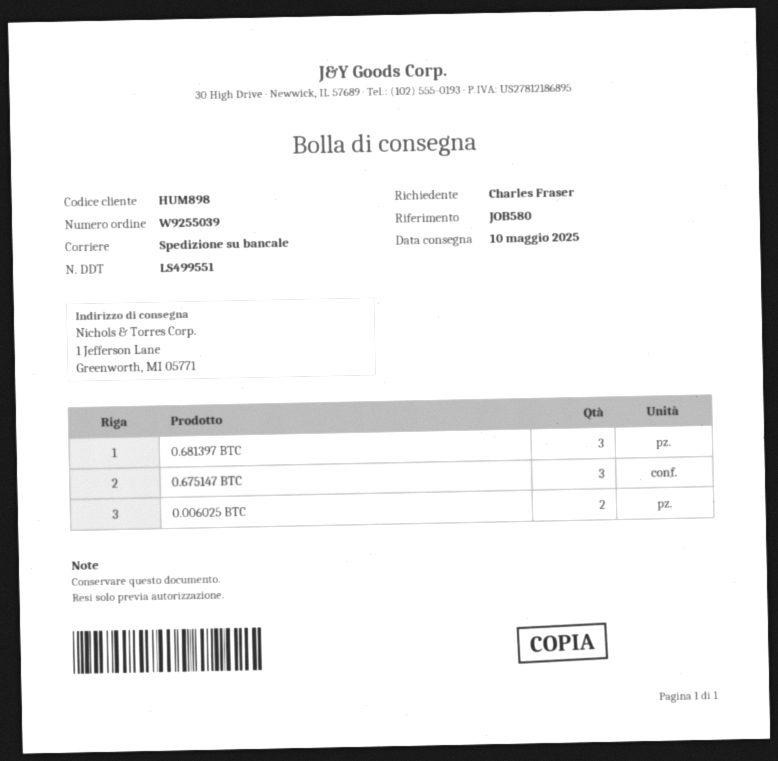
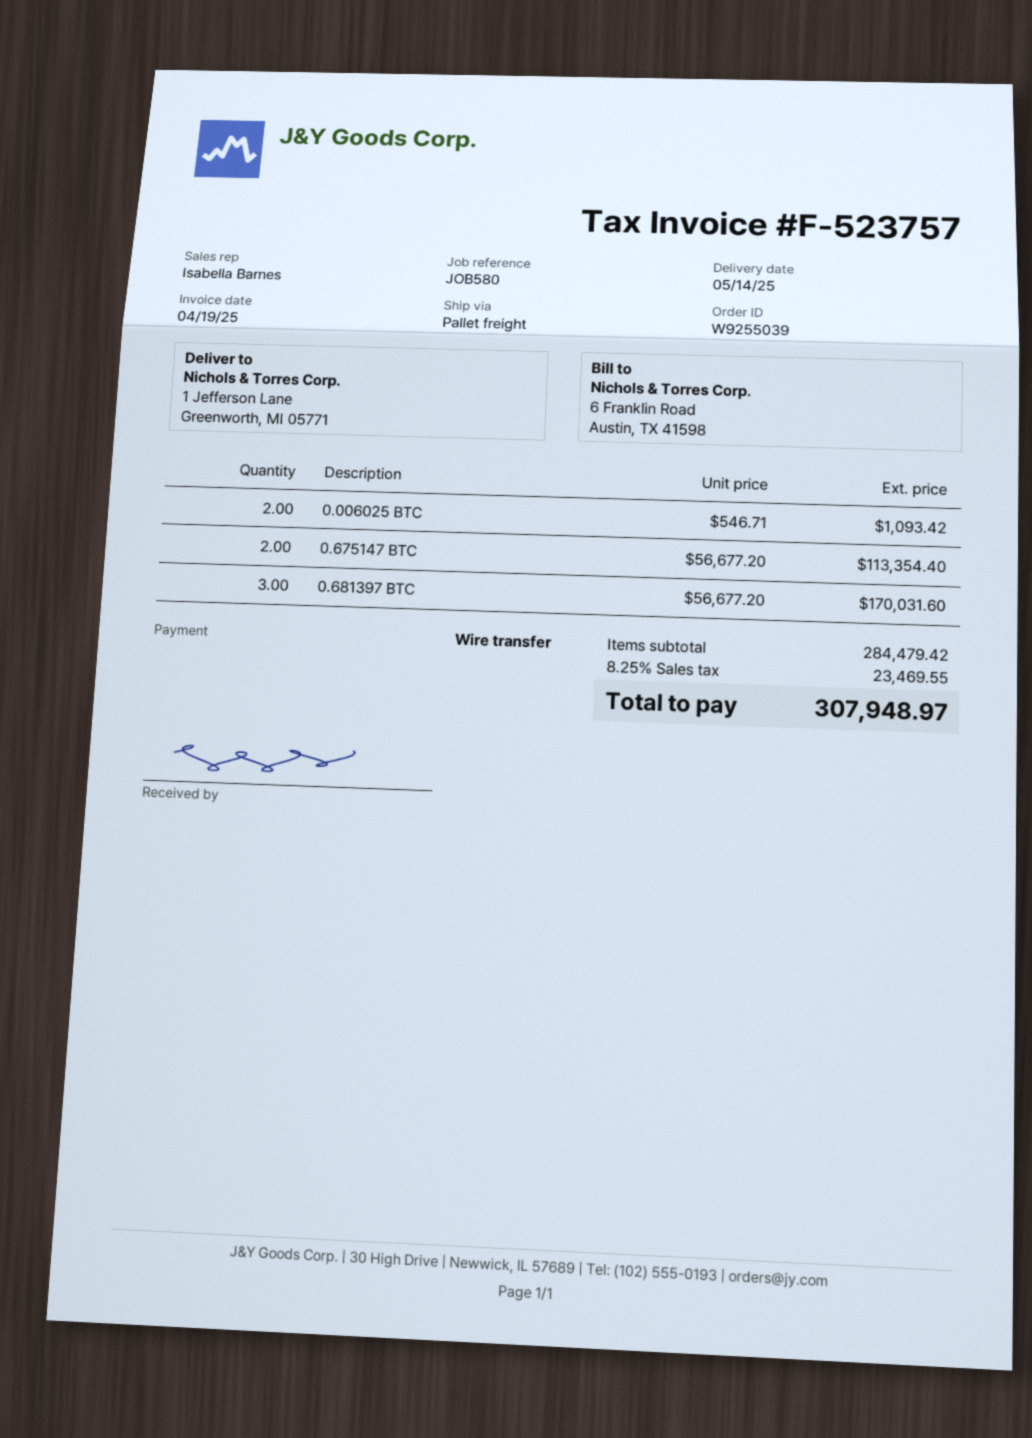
delivery date: 2025-05-10 -> 2025-05-14
0.675147 BTC: 3 -> 2

